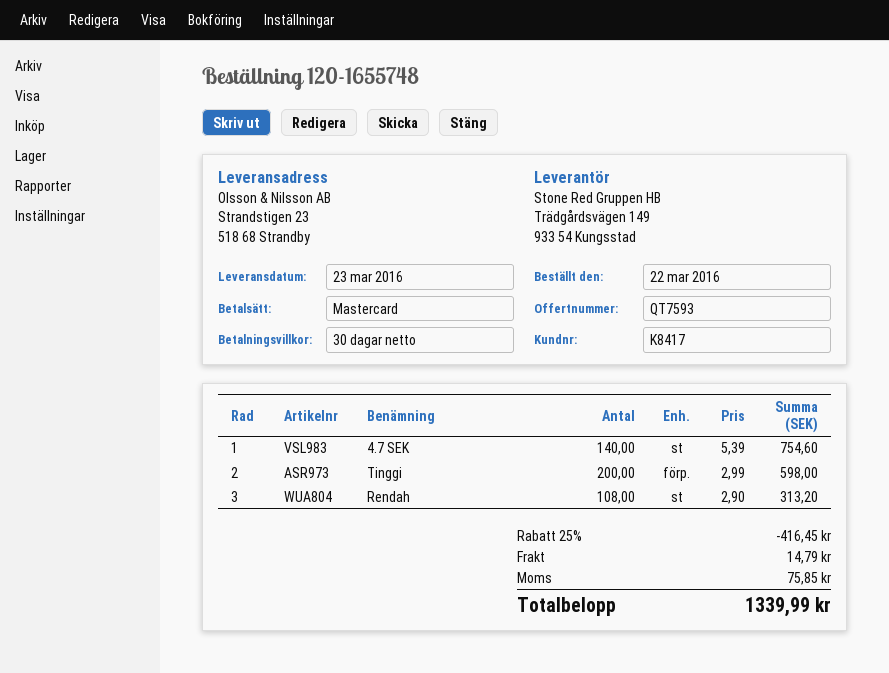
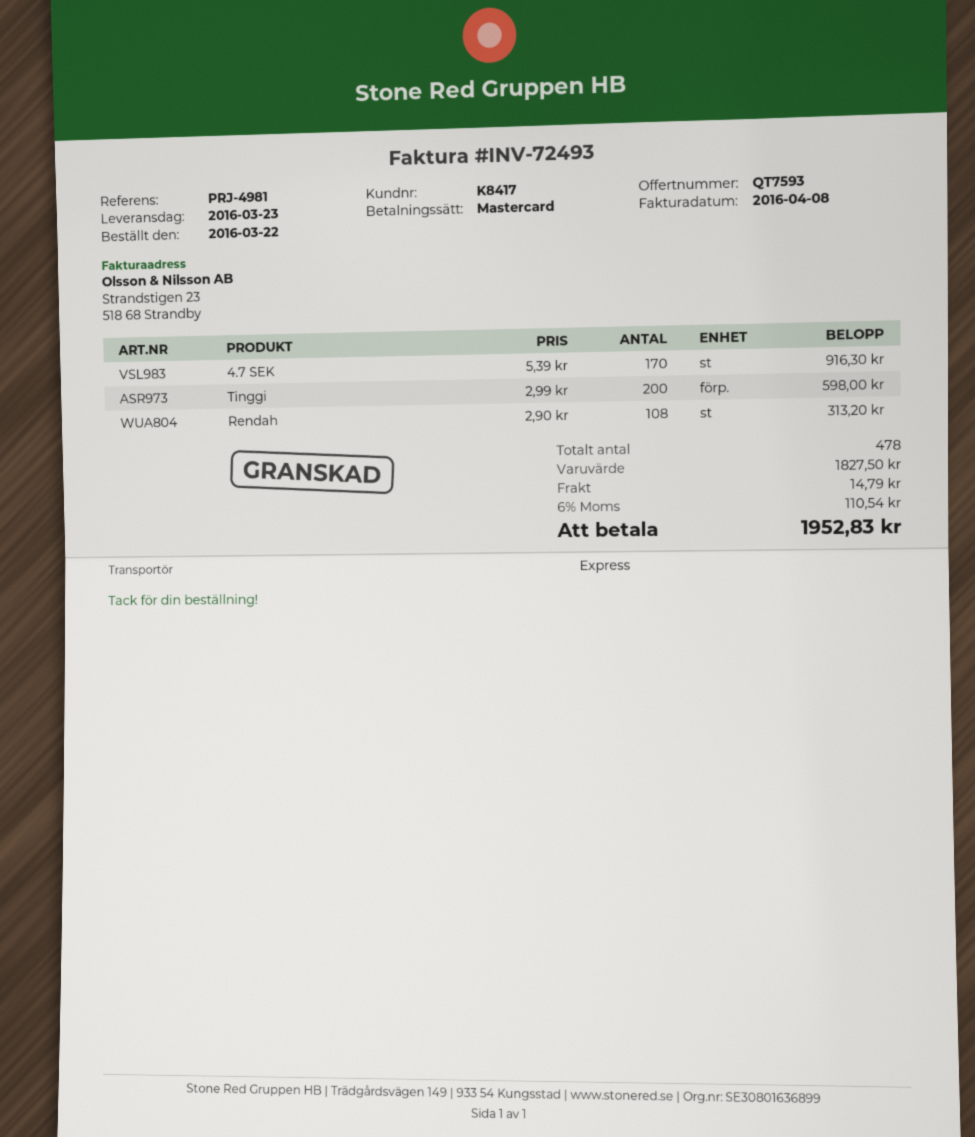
4.7 SEK: 140 x 5.39 = 754.60 -> 170 x 5.39 = 916.30
discount: 25% = 416.45 -> none
tax: 75.85 -> 110.54
total: 1339.99 -> 1952.83

